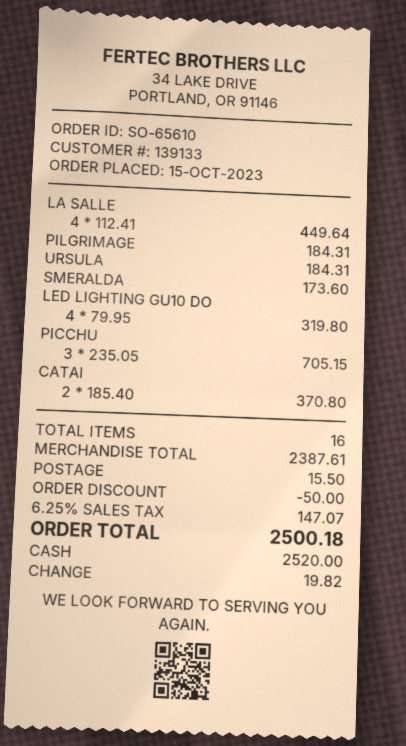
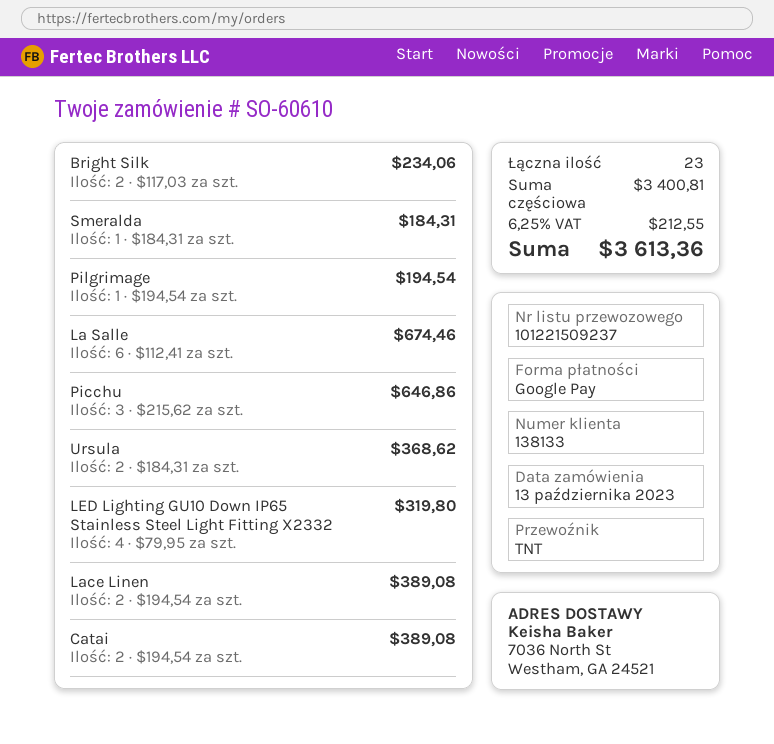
order number: SO-65610 -> SO-60610
order date: 2023-10-15 -> 2023-10-13
customer number: 139133 -> 138133
payment method: cash -> Google Pay
LA SALLE: 4 x 112.41 = 449.64 -> 6 x 112.41 = 674.46
PILGRIMAGE: 1 x 184.31 = 184.31 -> 1 x 194.54 = 194.54
URSULA: 1 x 184.31 = 184.31 -> 2 x 184.31 = 368.62
SMERALDA: 1 x 173.60 = 173.60 -> 1 x 184.31 = 184.31
PICCHU: 3 x 235.05 = 705.15 -> 3 x 215.62 = 646.86
CATAI: 2 x 185.40 = 370.80 -> 2 x 194.54 = 389.08
Bright Silk: none -> 2 x 117.03 = 234.06
Lace Linen: none -> 2 x 194.54 = 389.08
total quantity: 16 -> 23
subtotal: 2387.61 -> 3400.81
discount: 50.00 -> none
shipping: 15.50 -> none
tax: 6.25% = 147.07 -> 6.25% = 212.55
total: 2500.18 -> 3613.36

